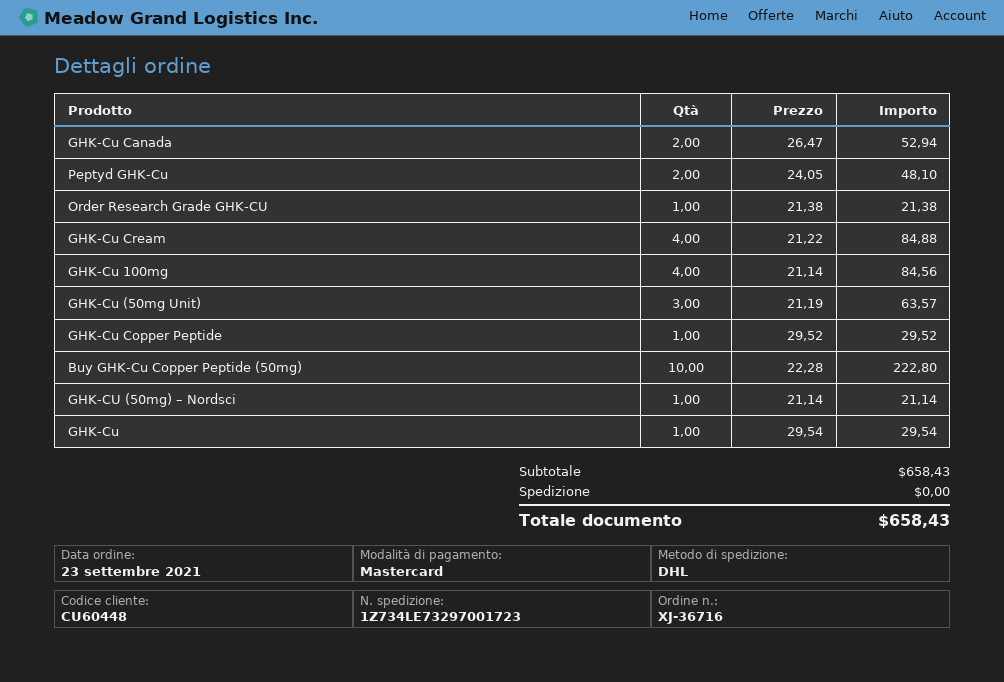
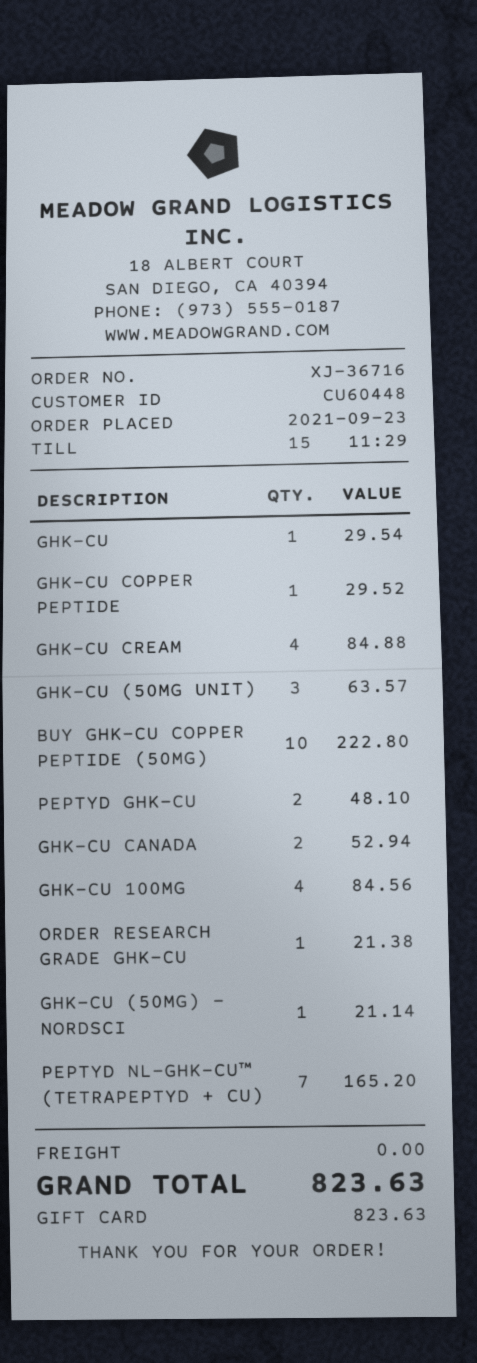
payment method: Mastercard -> gift card
PEPTYD NL-GHK-CU™ (TETRAPEPTYD + CU): none -> 7 for 165.20
total: 658.43 -> 823.63

